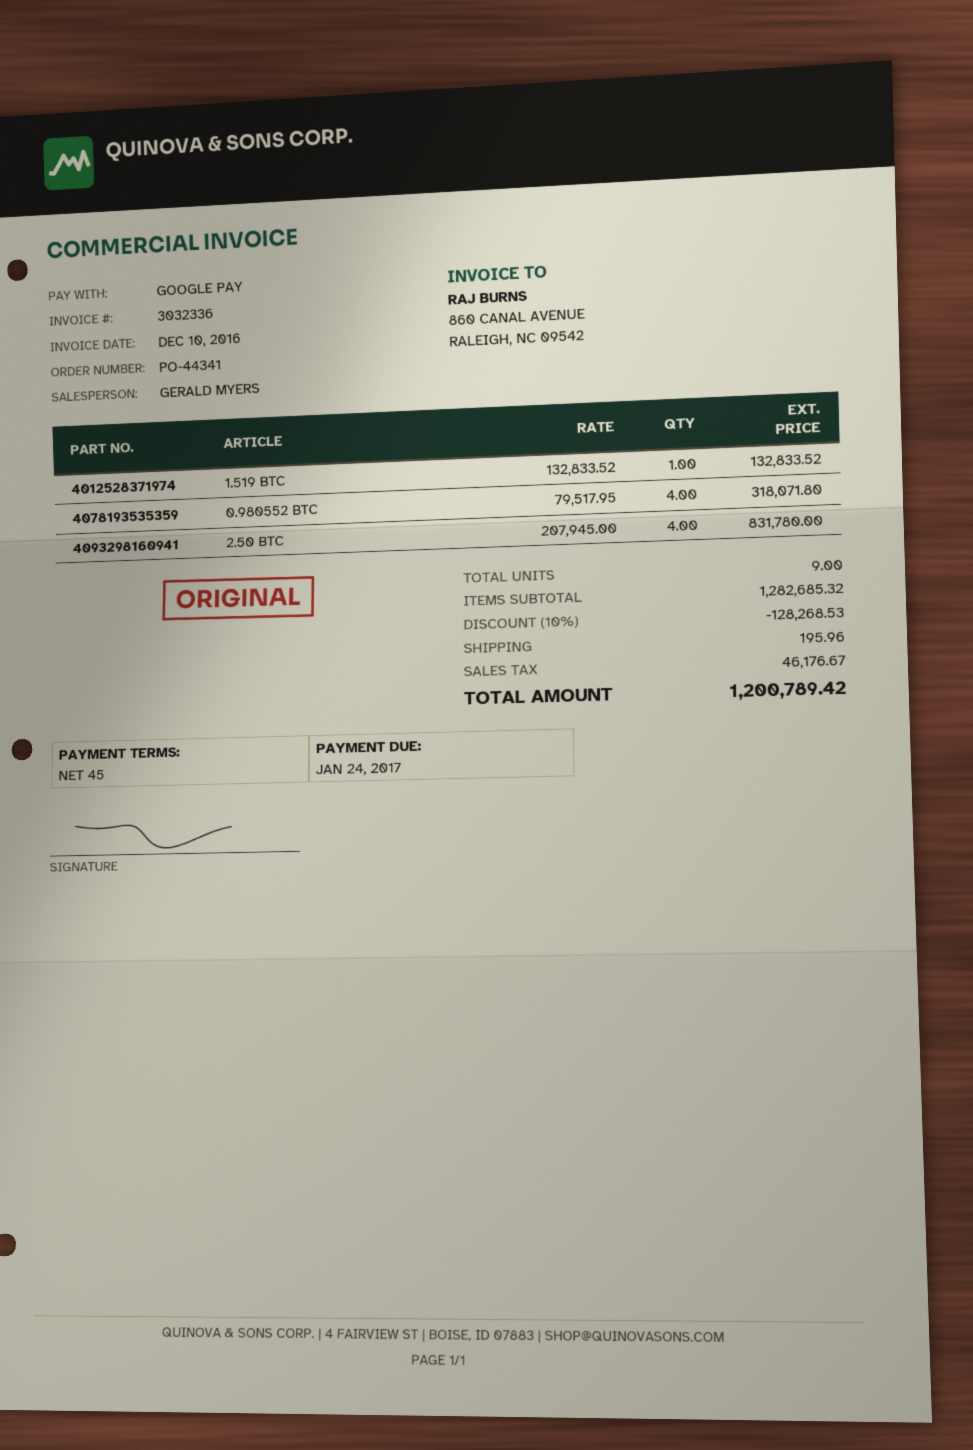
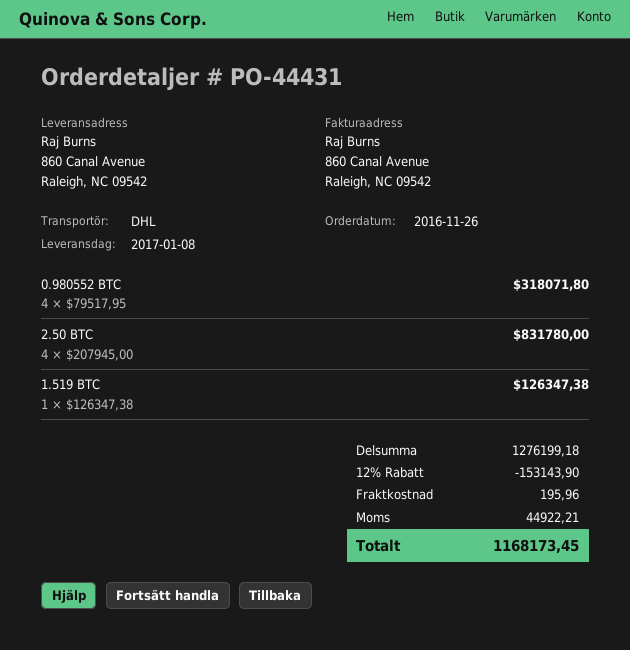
order number: PO-44341 -> PO-44431
1.519 BTC: 1 x 132833.52 = 132833.52 -> 1 x 126347.38 = 126347.38
subtotal: 1282685.32 -> 1276199.18
discount: 10% = 128268.53 -> 12% = 153143.90
tax: 46176.67 -> 44922.21
total: 1200789.42 -> 1168173.45

